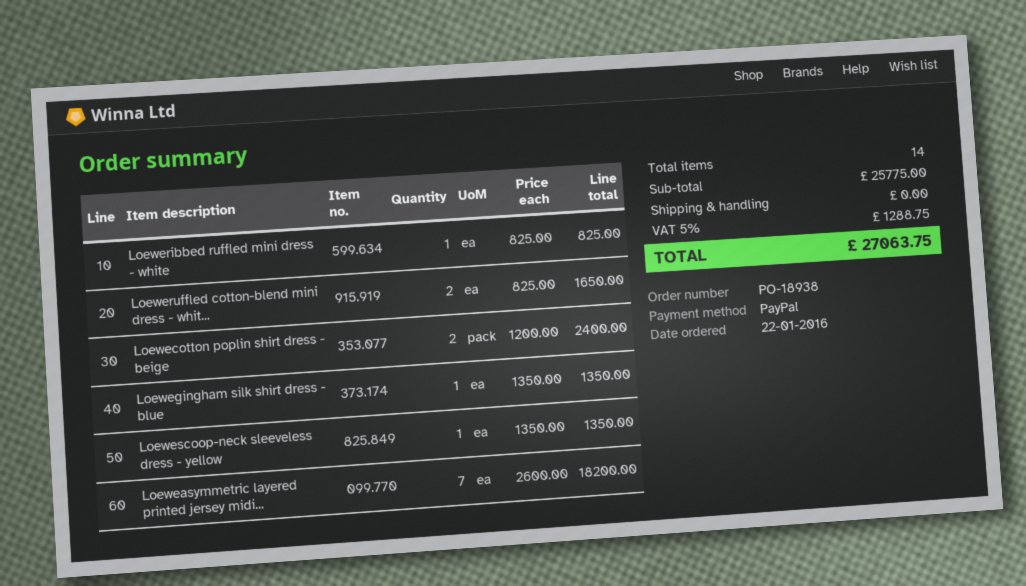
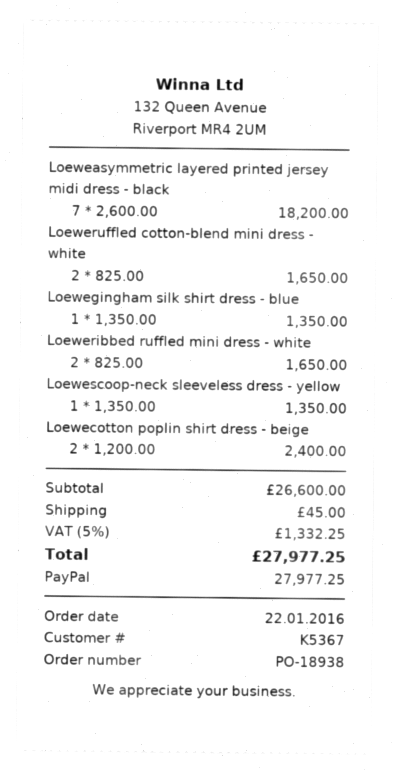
Loeweribbed ruffled mini dress - white: 1 x 825.00 = 825.00 -> 2 x 825.00 = 1650.00
subtotal: 25775.00 -> 26600.00
shipping: 0.00 -> 45.00
tax: 5% = 1288.75 -> 5% = 1332.25
total: 27063.75 -> 27977.25

